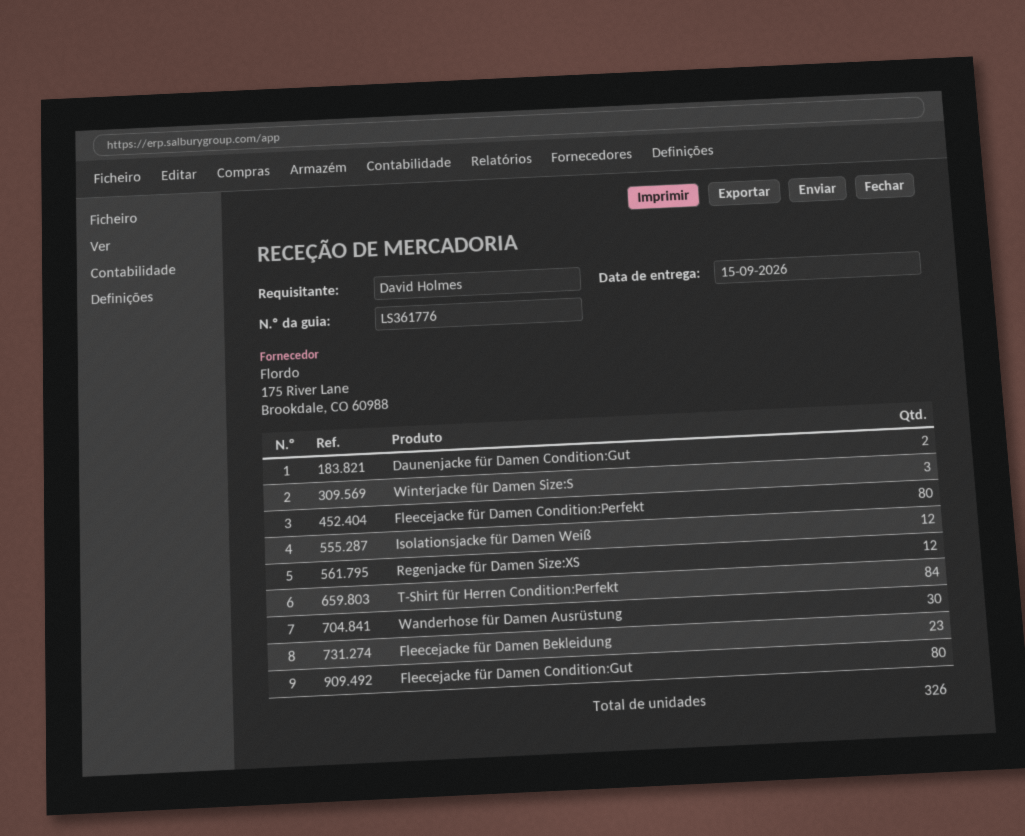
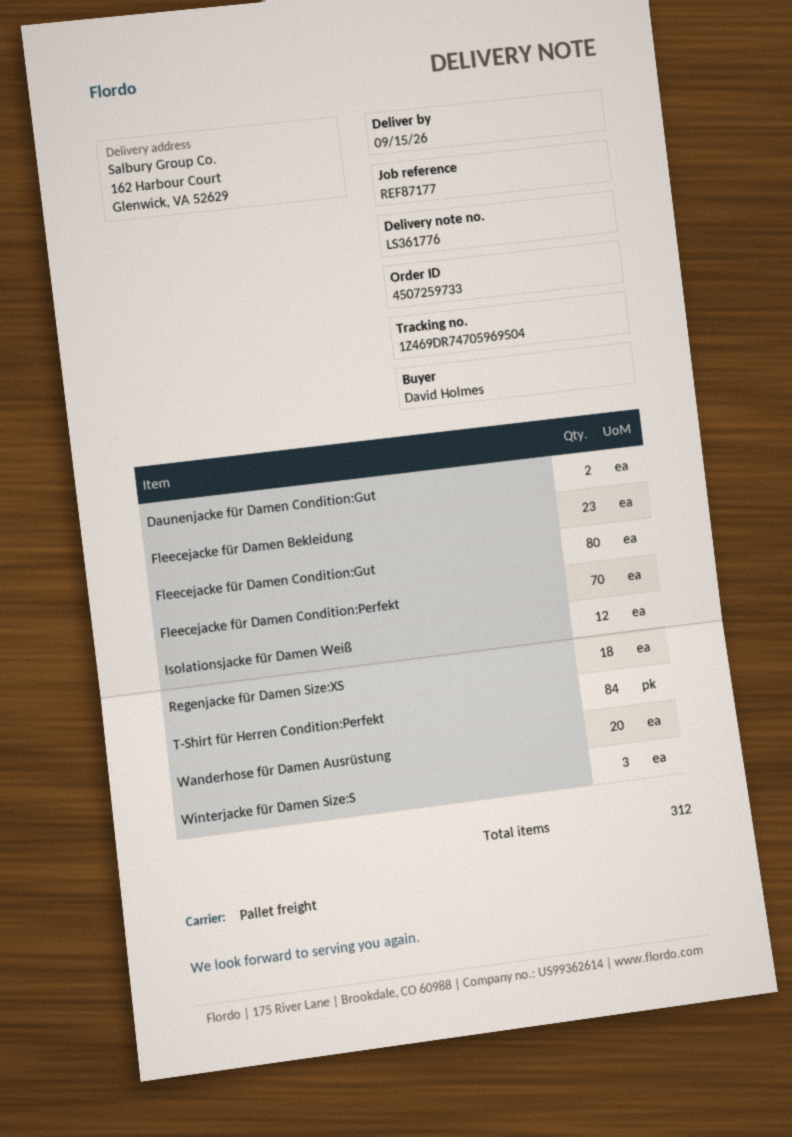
Fleecejacke für Damen Condition:Perfekt: 80 -> 70
Regenjacke für Damen Size:XS: 12 -> 18
Wanderhose für Damen Ausrüstung: 30 -> 20
total quantity: 326 -> 312

